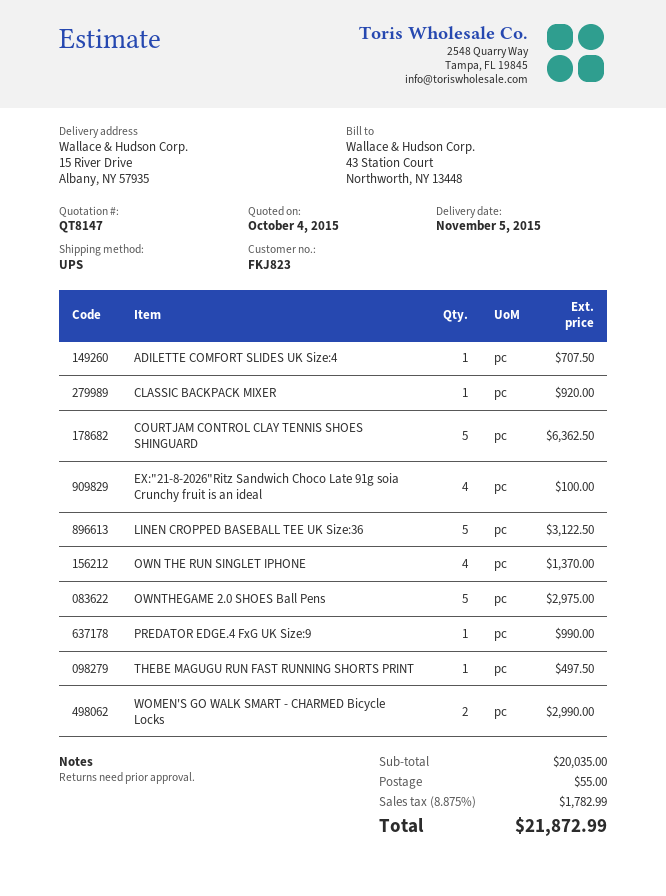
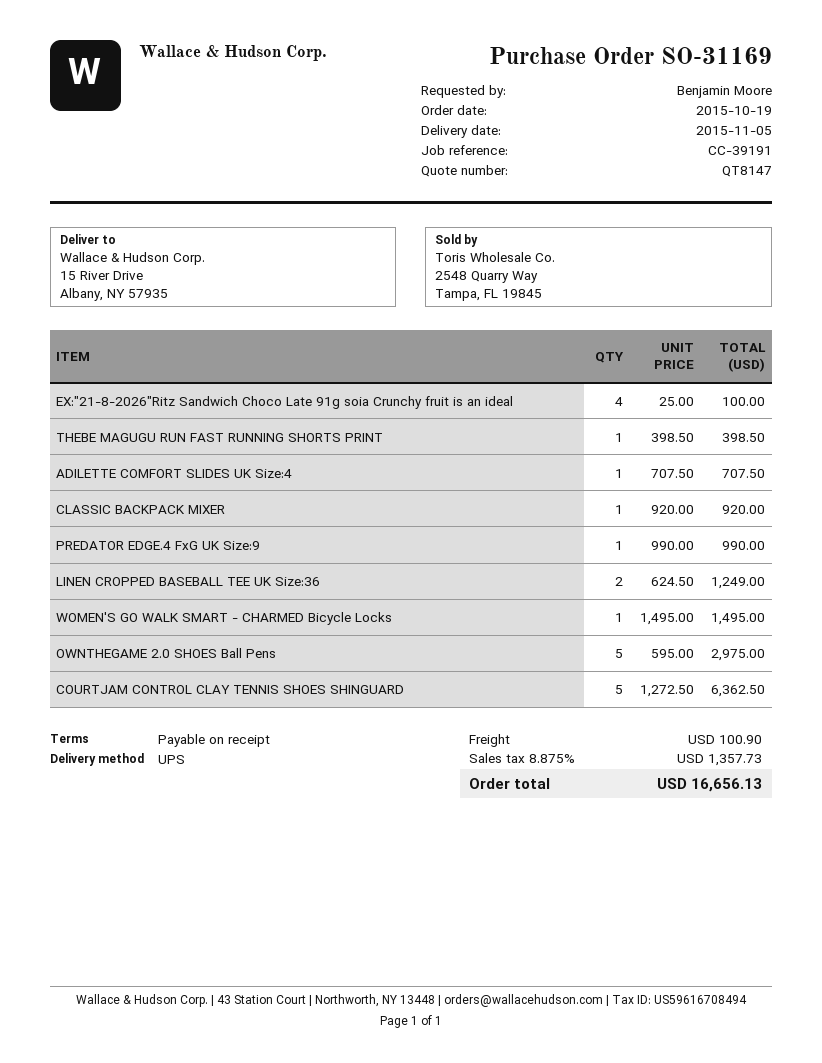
LINEN CROPPED BASEBALL TEE UK Size:36: 5 for 3122.50 -> 2 for 1249.00
OWN THE RUN SINGLET IPHONE: 4 for 1370.00 -> none
THEBE MAGUGU RUN FAST RUNNING SHORTS PRINT: 1 for 497.50 -> 1 for 398.50
WOMEN'S GO WALK SMART - CHARMED Bicycle Locks: 2 for 2990.00 -> 1 for 1495.00
shipping: 55.00 -> 100.90
tax: 8.875% = 1782.99 -> 8.875% = 1357.73
total: 21872.99 -> 16656.13

